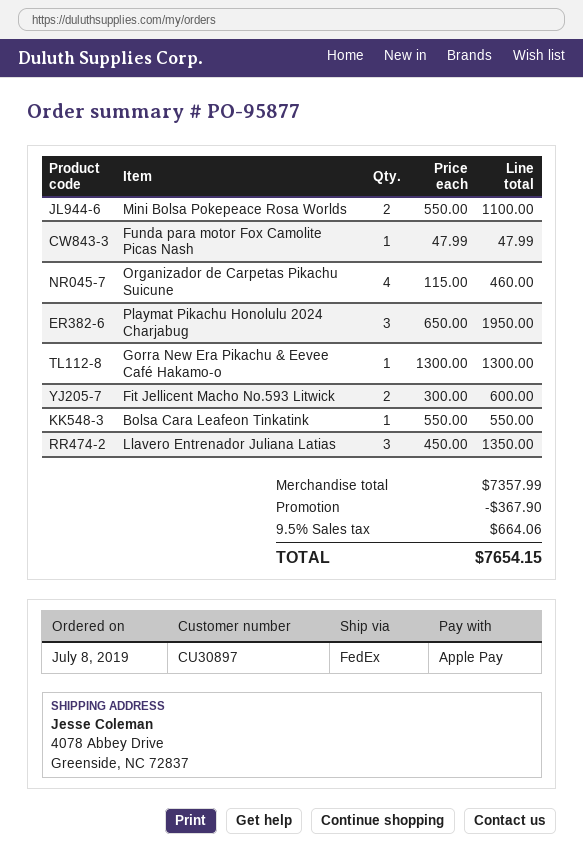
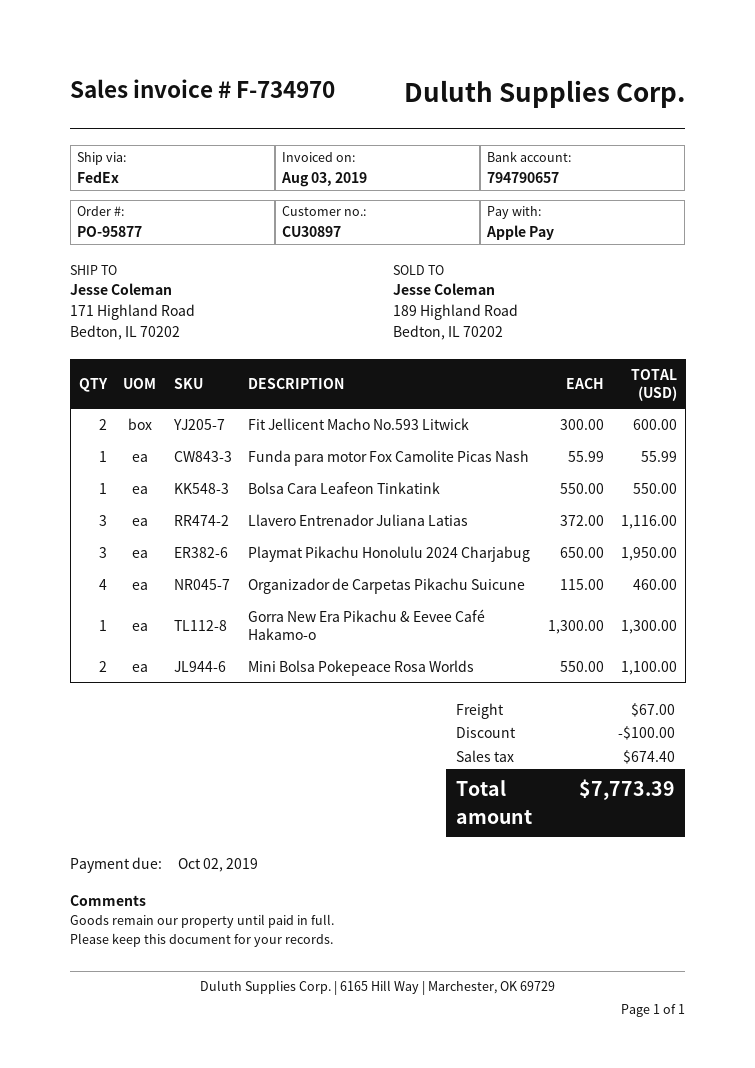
ship to: 4078 Abbey Drive, Greenside, NC 72837 -> 171 Highland Road, Bedton, IL 70202
Funda para motor Fox Camolite Picas Nash: 1 x 47.99 = 47.99 -> 1 x 55.99 = 55.99
Llavero Entrenador Juliana Latias: 3 x 450.00 = 1350.00 -> 3 x 372.00 = 1116.00
discount: 367.90 -> 100.00
shipping: none -> 67.00
tax: 664.06 -> 674.40
total: 7654.15 -> 7773.39

